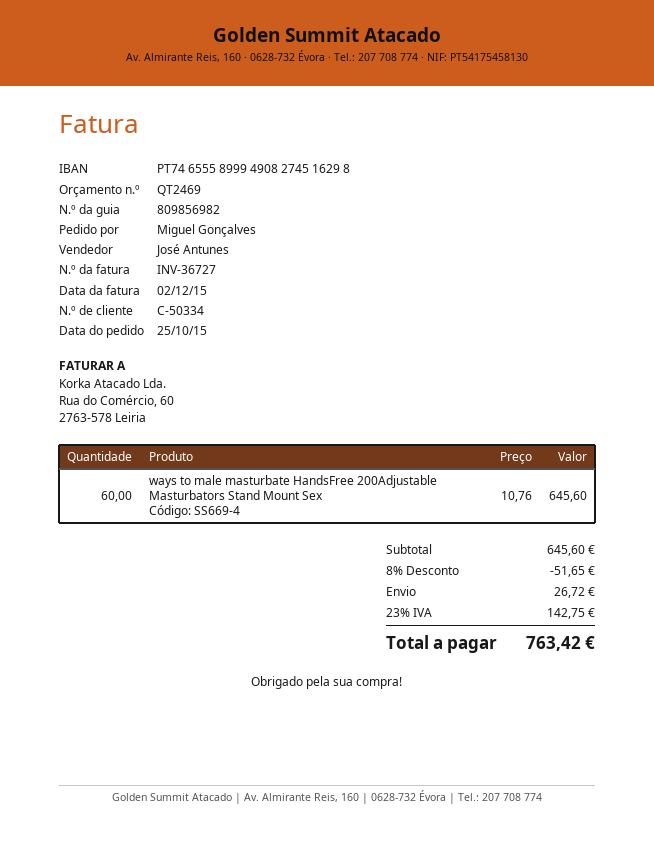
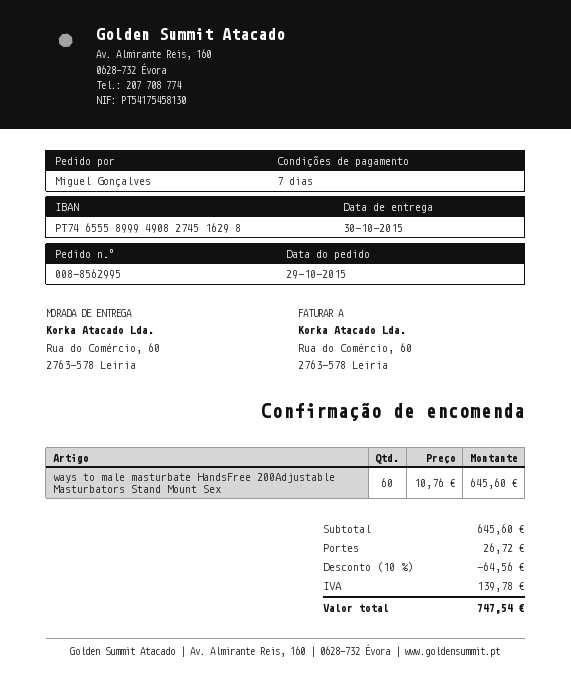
order date: 2015-10-25 -> 2015-10-29
discount: 8% = 51.65 -> 10% = 64.56
tax: 142.75 -> 139.78
total: 763.42 -> 747.54

